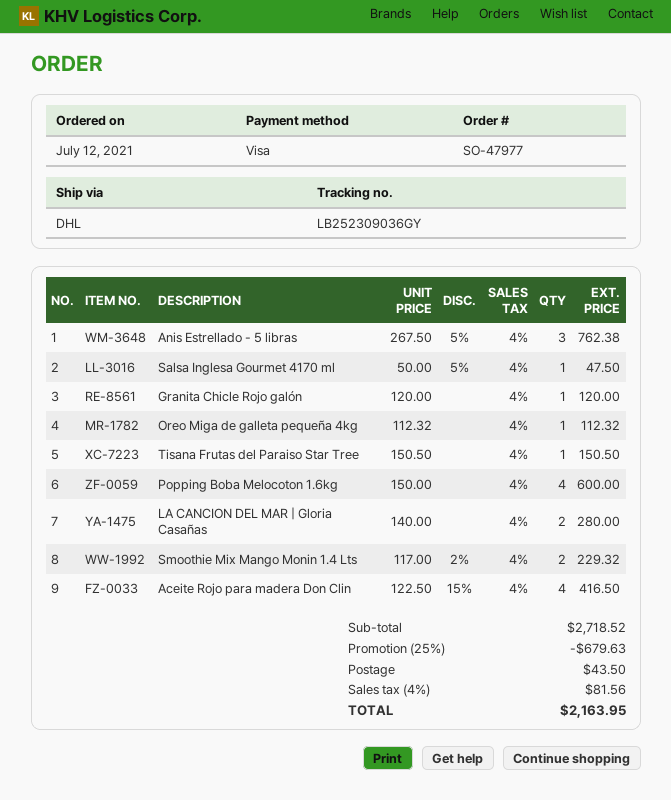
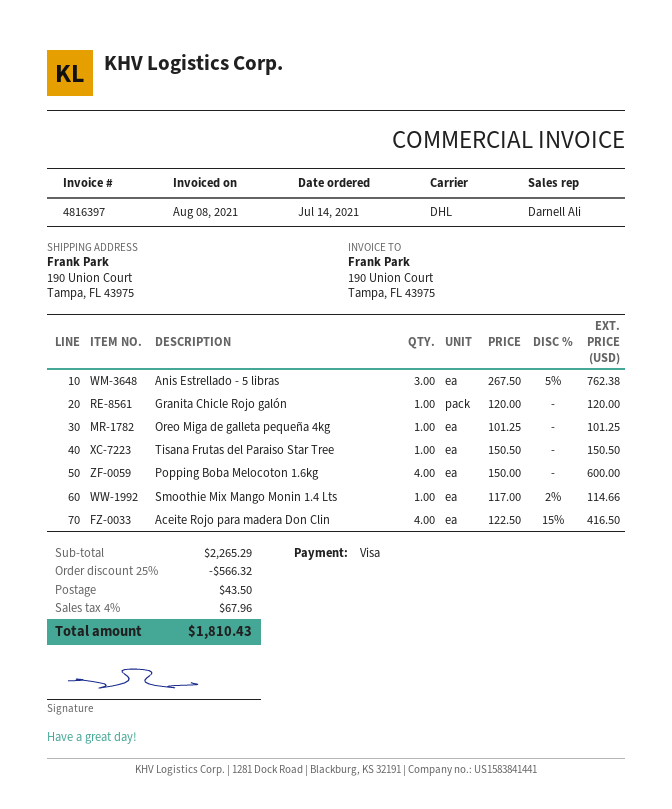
order date: 2021-07-12 -> 2021-07-14
Salsa Inglesa Gourmet 4170 ml: 1 x 50.00 - 5% = 47.50 -> none
Oreo Miga de galleta pequeña 4kg: 1 x 112.32 = 112.32 -> 1 x 101.25 = 101.25
LA CANCION DEL MAR | Gloria Casañas: 2 x 140.00 = 280.00 -> none
Smoothie Mix Mango Monin 1.4 Lts: 2 x 117.00 - 2% = 229.32 -> 1 x 117.00 - 2% = 114.66
subtotal: 2718.52 -> 2265.29
discount: 25% = 679.63 -> 25% = 566.32
tax: 4% = 81.56 -> 4% = 67.96
total: 2163.95 -> 1810.43

